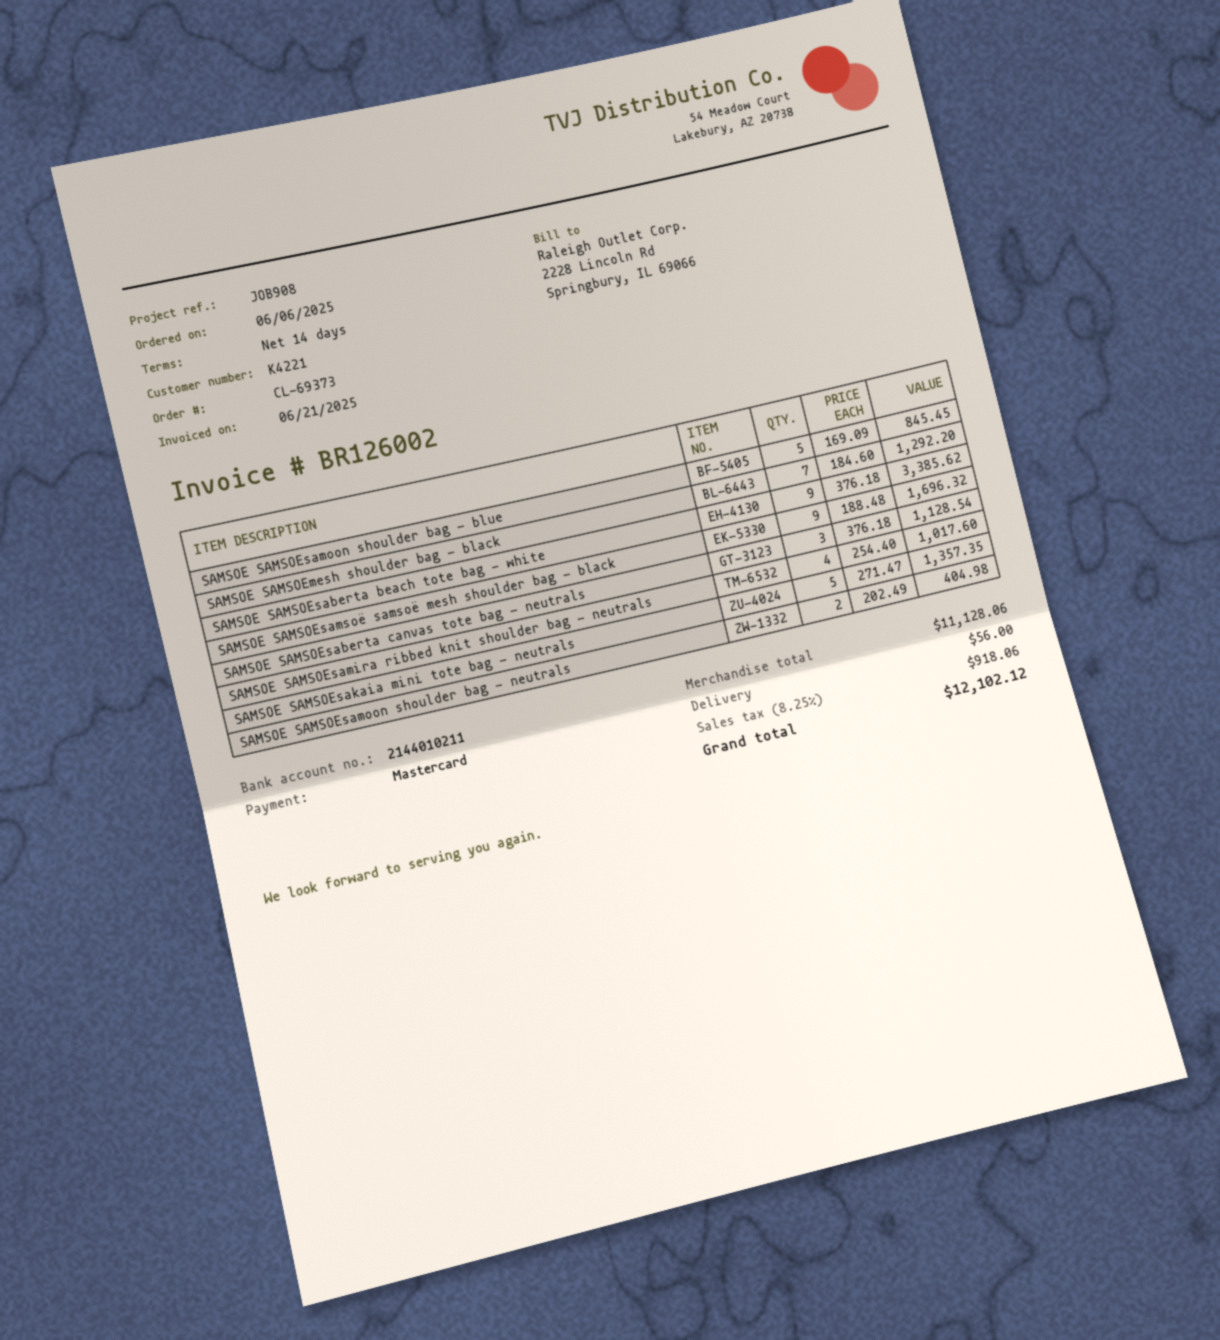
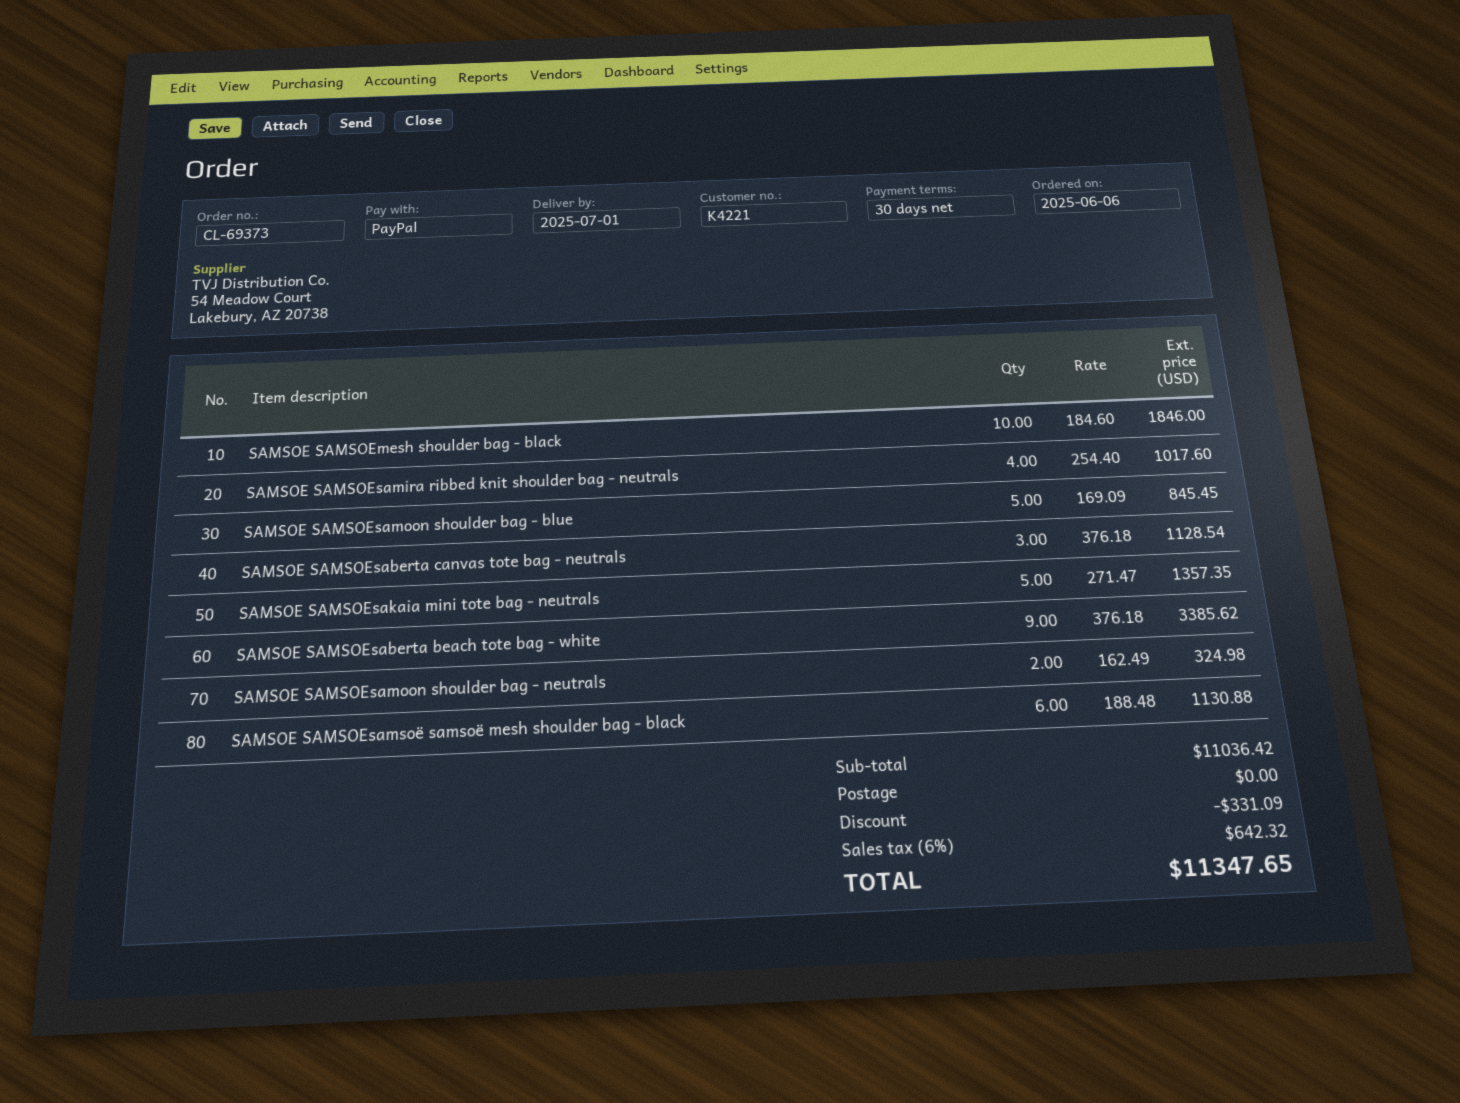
payment terms: 14 days -> 30 days
payment method: Mastercard -> PayPal
SAMSOE SAMSOEmesh shoulder bag - black: 7 x 184.60 = 1292.20 -> 10 x 184.60 = 1846.00
SAMSOE SAMSOEsamsoë samsoë mesh shoulder bag - black: 9 x 188.48 = 1696.32 -> 6 x 188.48 = 1130.88
SAMSOE SAMSOEsamoon shoulder bag - neutrals: 2 x 202.49 = 404.98 -> 2 x 162.49 = 324.98
subtotal: 11128.06 -> 11036.42
discount: none -> 331.09
shipping: 56.00 -> 0.00
tax: 8.25% = 918.06 -> 6% = 642.32
total: 12102.12 -> 11347.65

